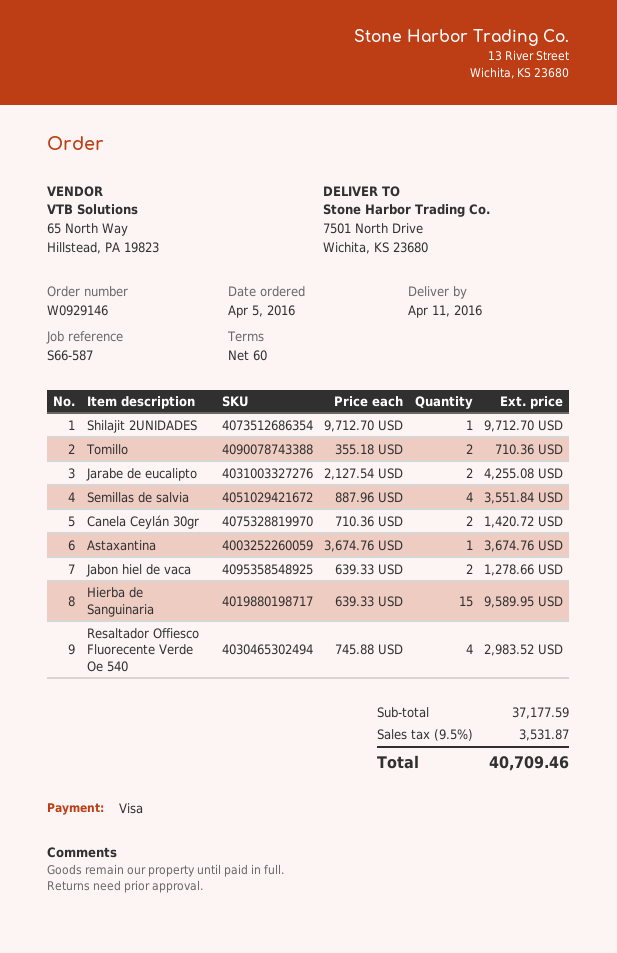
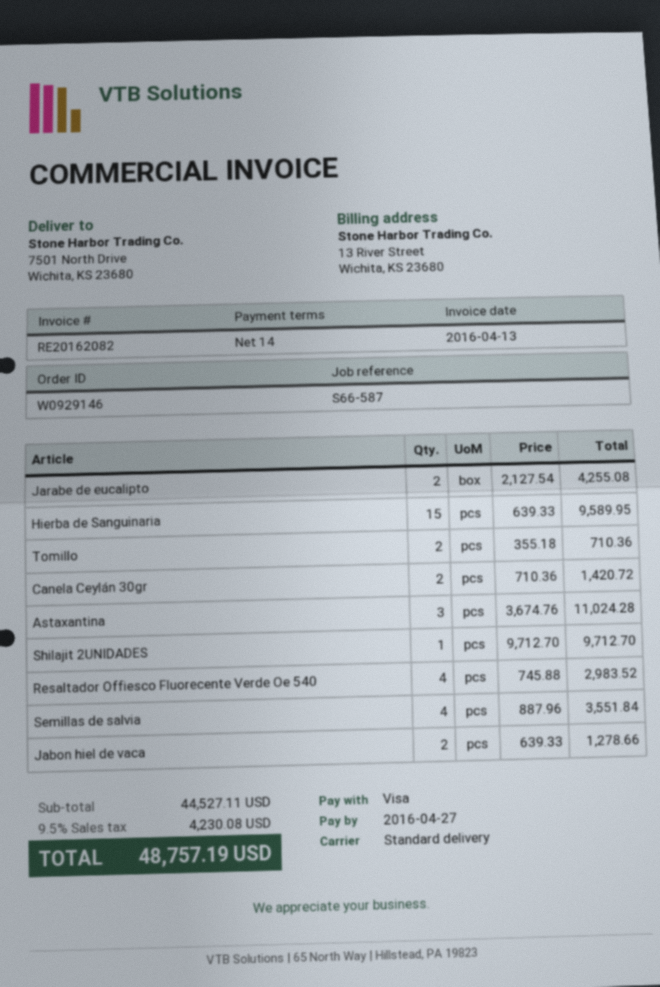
payment terms: 60 days -> 14 days
Astaxantina: 1 x 3674.76 = 3674.76 -> 3 x 3674.76 = 11024.28
subtotal: 37177.59 -> 44527.11
tax: 9.5% = 3531.87 -> 9.5% = 4230.08
total: 40709.46 -> 48757.19

